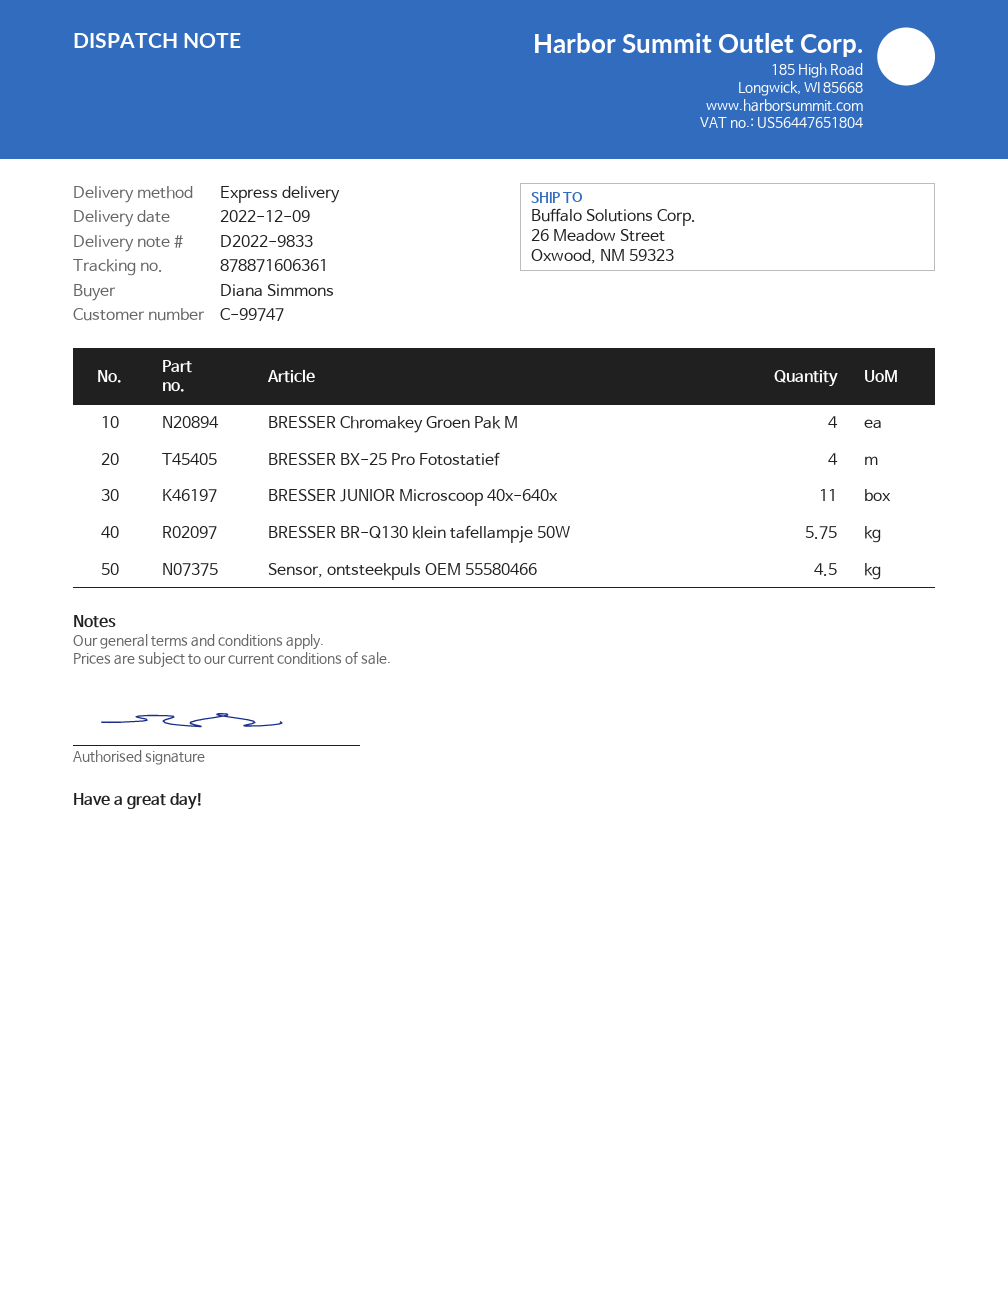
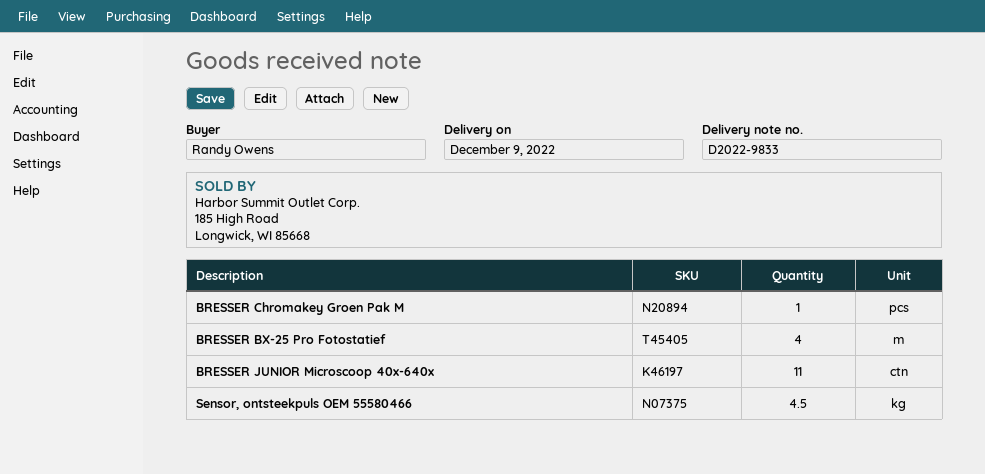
ordered by: Diana Simmons -> Randy Owens
BRESSER Chromakey Groen Pak M: 4 -> 1
BRESSER BR-Q130 klein tafellampje 50W: 5.75 -> none

